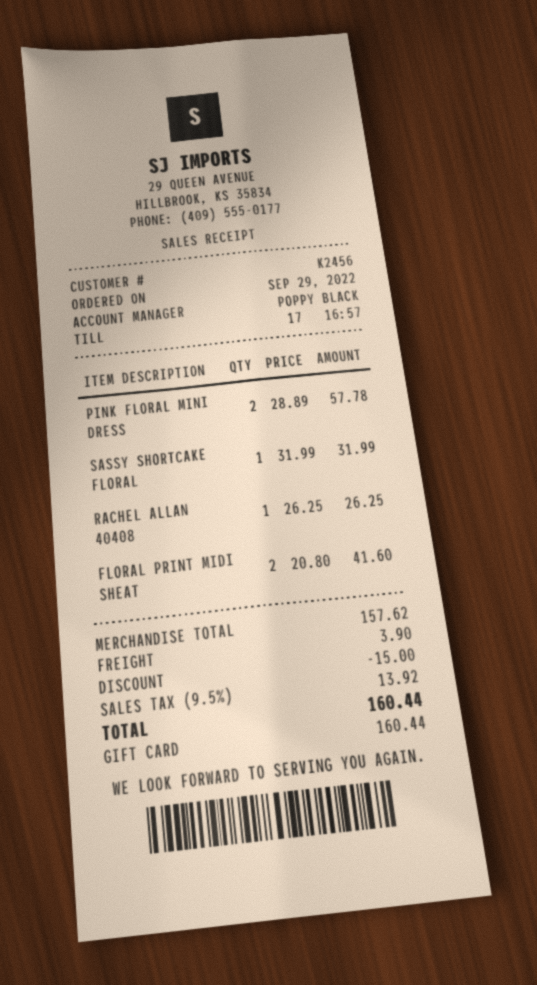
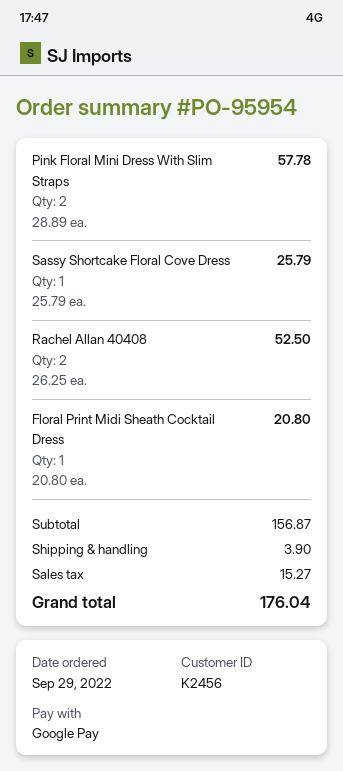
payment method: gift card -> Google Pay
SASSY SHORTCAKE FLORAL: 1 x 31.99 = 31.99 -> 1 x 25.79 = 25.79
RACHEL ALLAN 40408: 1 x 26.25 = 26.25 -> 2 x 26.25 = 52.50
FLORAL PRINT MIDI SHEAT: 2 x 20.80 = 41.60 -> 1 x 20.80 = 20.80
subtotal: 157.62 -> 156.87
discount: 15.00 -> none
tax: 13.92 -> 15.27
total: 160.44 -> 176.04

